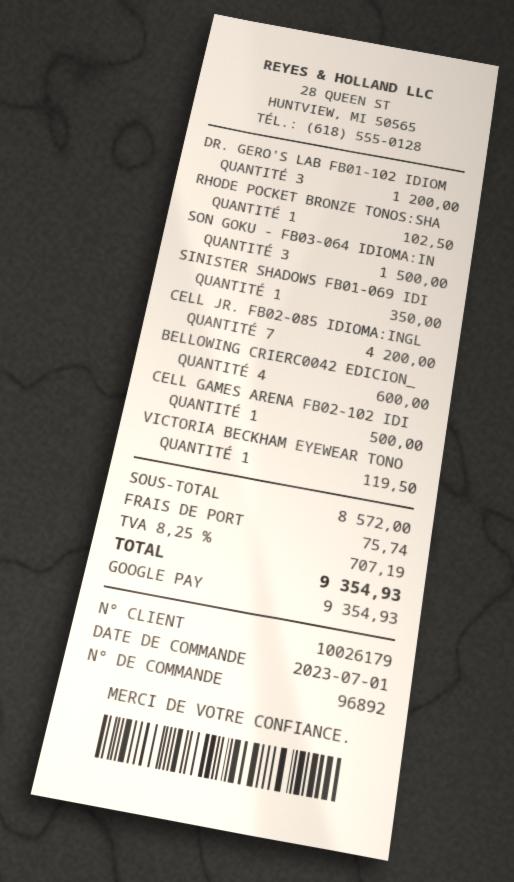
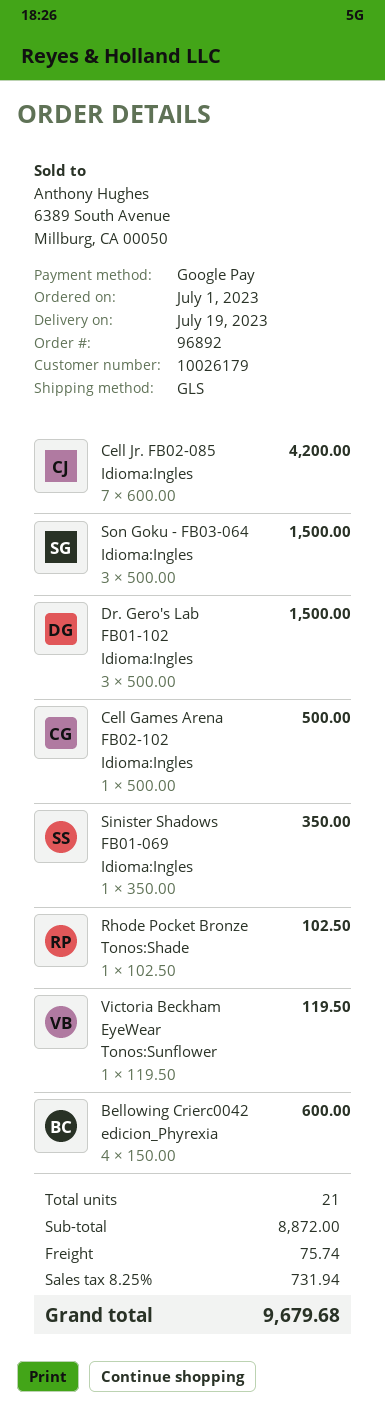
DR. GERO'S LAB FB01-102 IDIOM: 3 for 1200.00 -> 3 for 1500.00
subtotal: 8572.00 -> 8872.00
tax: 8.25% = 707.19 -> 8.25% = 731.94
total: 9354.93 -> 9679.68

